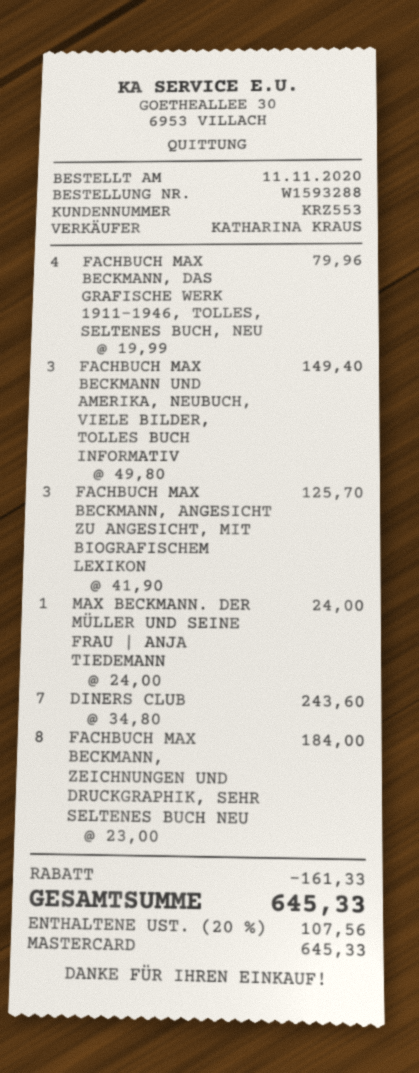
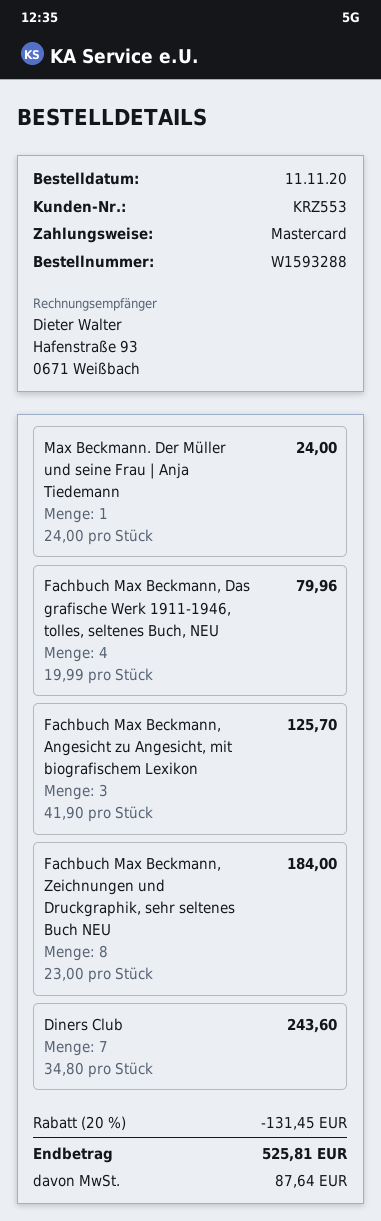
FACHBUCH MAX BECKMANN UND AMERIKA, NEUBUCH, VIELE BILDER, TOLLES BUCH INFORMATIV: 3 x 49.80 = 149.40 -> none
discount: 161.33 -> 131.45
tax: 107.56 -> 87.64
total: 645.33 -> 525.81

